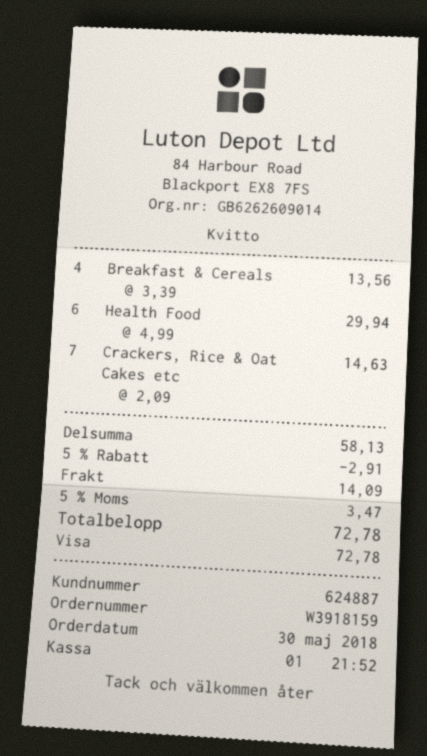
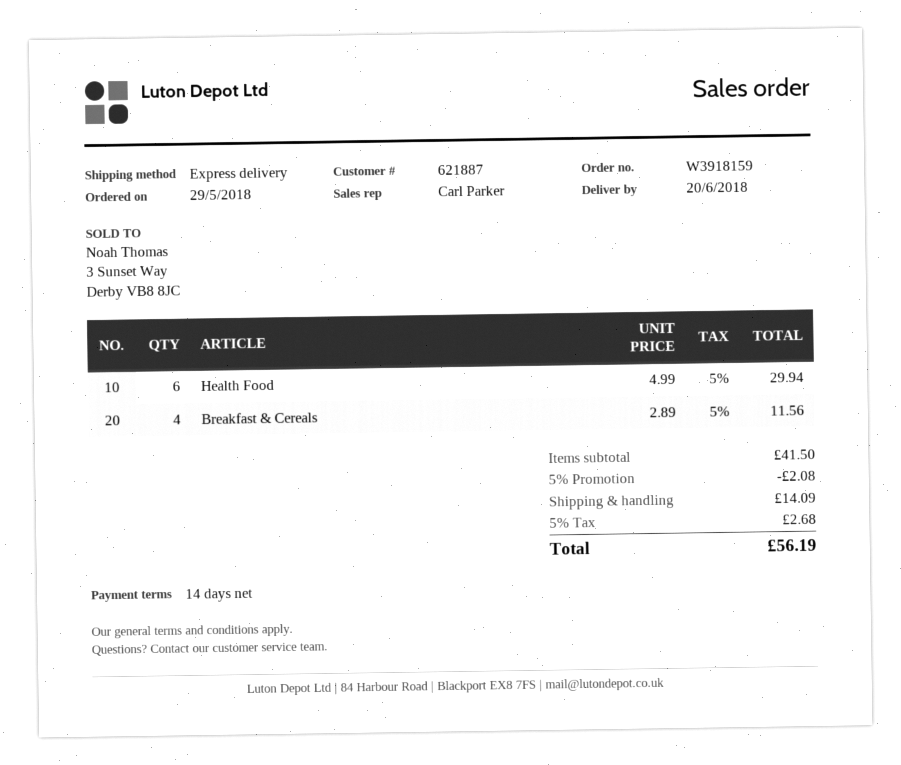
order date: 2018-05-30 -> 2018-05-29
customer number: 624887 -> 621887
Breakfast & Cereals: 4 x 3.39 = 13.56 -> 4 x 2.89 = 11.56
Crackers, Rice & Oat Cakes etc: 7 x 2.09 = 14.63 -> none
subtotal: 58.13 -> 41.50
discount: 5% = 2.91 -> 5% = 2.08
tax: 5% = 3.47 -> 5% = 2.68
total: 72.78 -> 56.19

